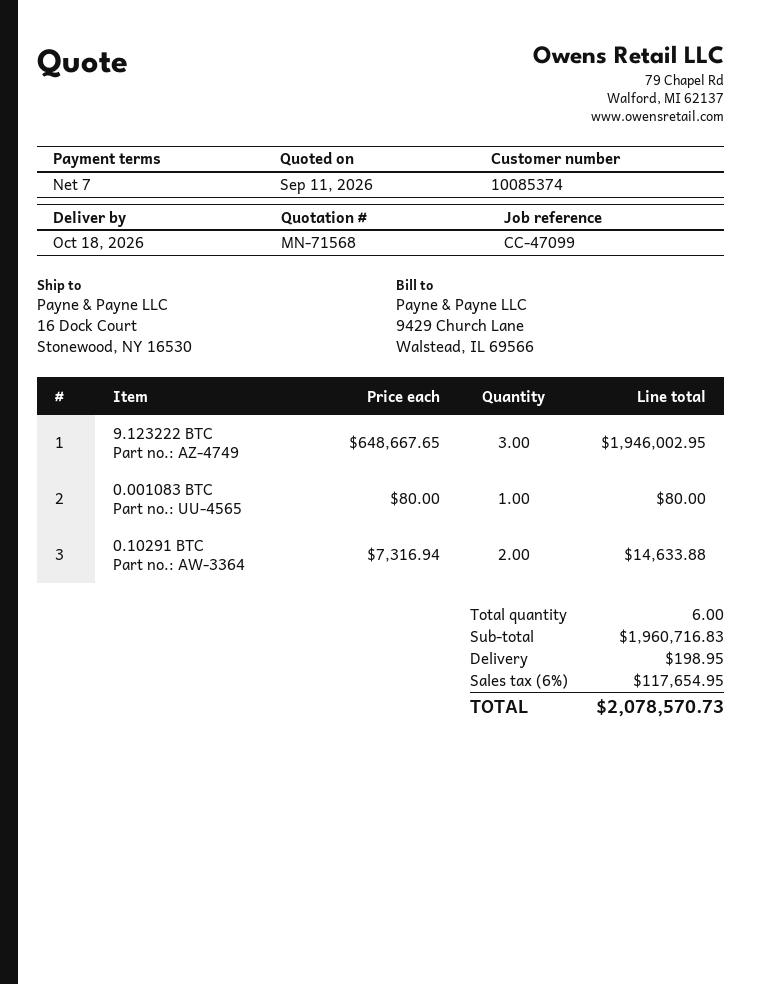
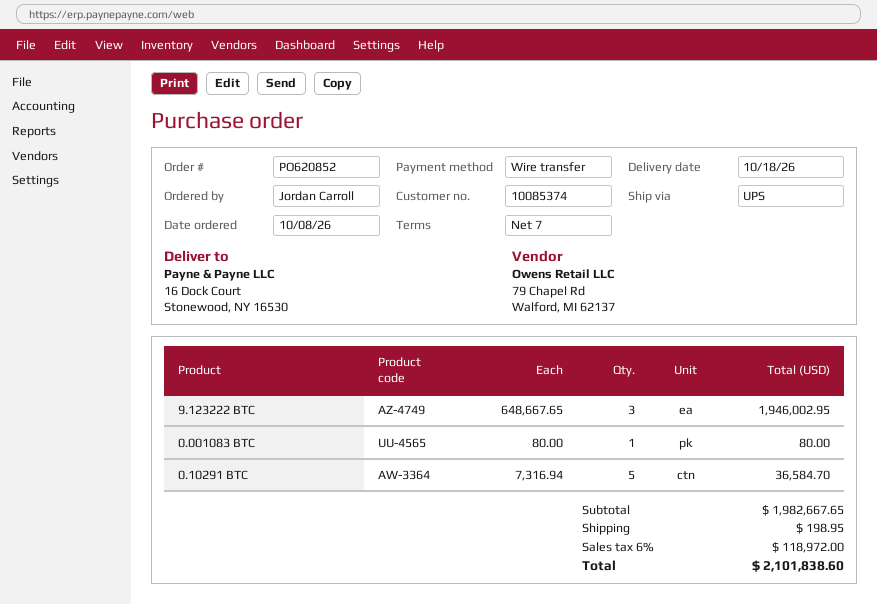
0.10291 BTC: 2 x 7316.94 = 14633.88 -> 5 x 7316.94 = 36584.70
subtotal: 1960716.83 -> 1982667.65
tax: 6% = 117654.95 -> 6% = 118972.00
total: 2078570.73 -> 2101838.60

